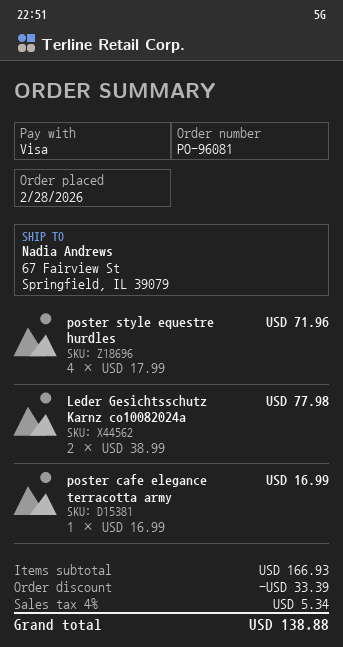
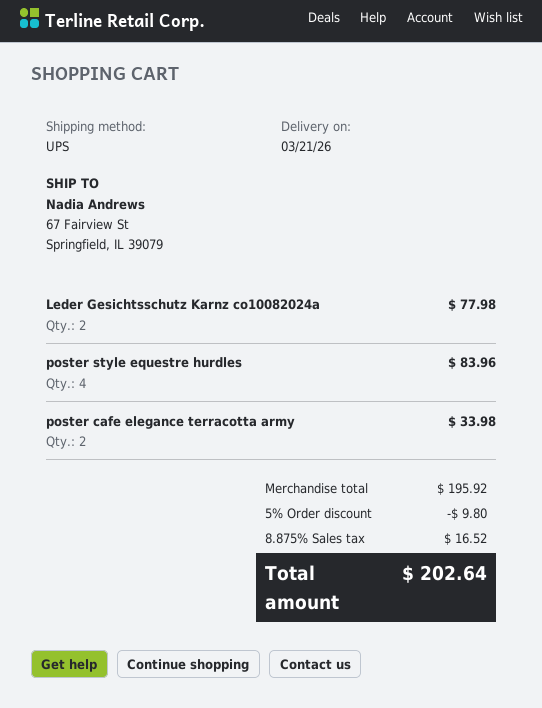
poster style equestre hurdles: 4 for 71.96 -> 4 for 83.96
poster cafe elegance terracotta army: 1 for 16.99 -> 2 for 33.98
subtotal: 166.93 -> 195.92
discount: 33.39 -> 9.80
tax: 4% = 5.34 -> 8.875% = 16.52
total: 138.88 -> 202.64

